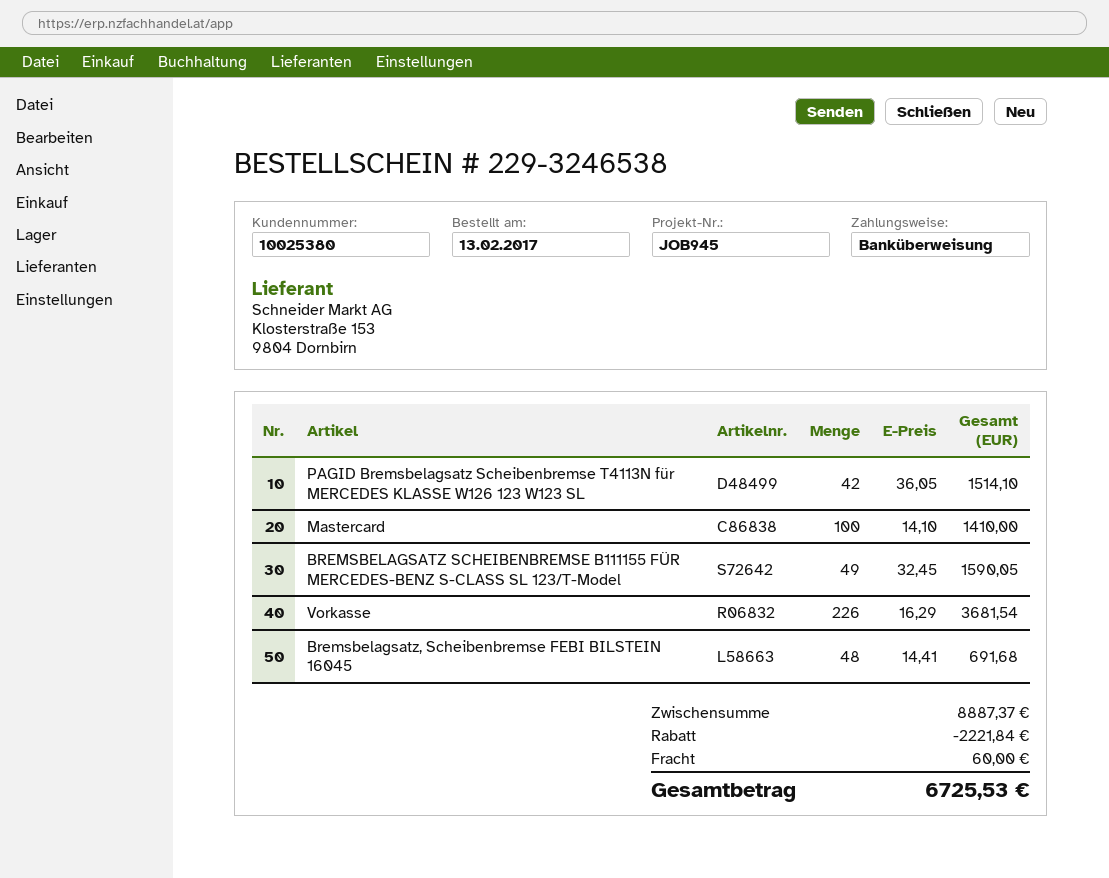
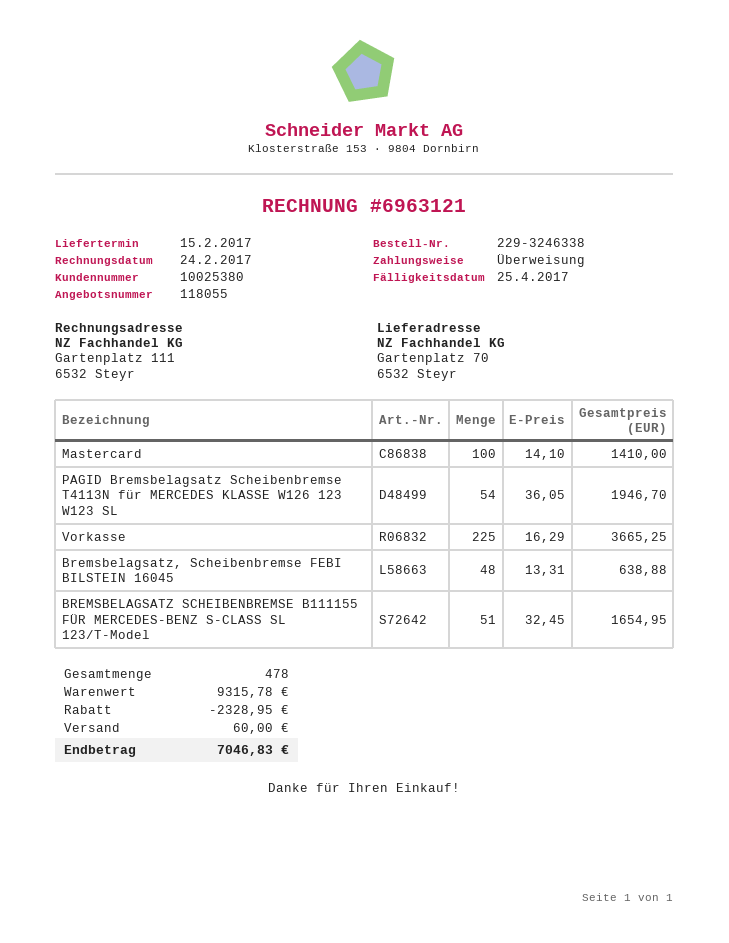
order number: 229-3246538 -> 229-3246338
PAGID Bremsbelagsatz Scheibenbremse T4113N für MERCEDES KLASSE W126 123 W123 SL: 42 x 36.05 = 1514.10 -> 54 x 36.05 = 1946.70
BREMSBELAGSATZ SCHEIBENBREMSE B111155 FÜR MERCEDES-BENZ S-CLASS SL 123/T-Model: 49 x 32.45 = 1590.05 -> 51 x 32.45 = 1654.95
Vorkasse: 226 x 16.29 = 3681.54 -> 225 x 16.29 = 3665.25
Bremsbelagsatz, Scheibenbremse FEBI BILSTEIN 16045: 48 x 14.41 = 691.68 -> 48 x 13.31 = 638.88
subtotal: 8887.37 -> 9315.78
discount: 2221.84 -> 2328.95
total: 6725.53 -> 7046.83

